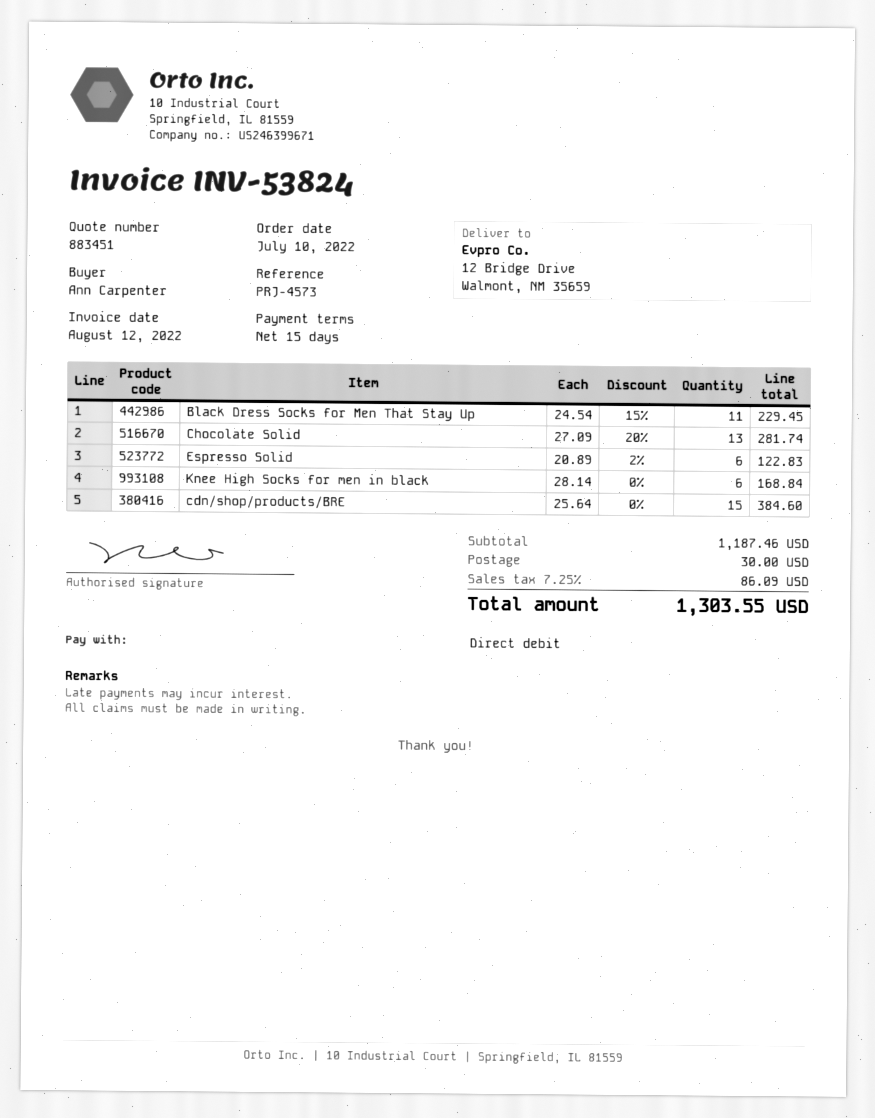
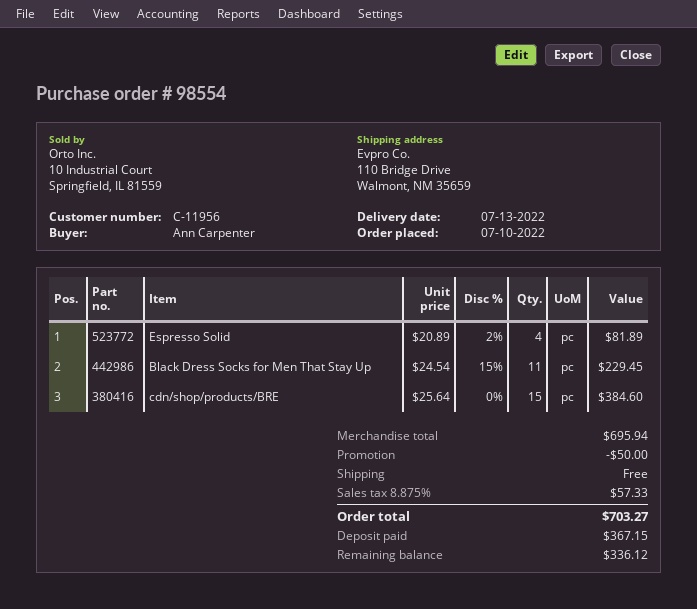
ship to: 12 Bridge Drive, Walmont, NM 35659 -> 110 Bridge Drive, Walmont, NM 35659
Chocolate Solid: 13 x 27.09 - 20% = 281.74 -> none
Espresso Solid: 6 x 20.89 - 2% = 122.83 -> 4 x 20.89 - 2% = 81.89
Knee High Socks for men in black: 6 x 28.14 = 168.84 -> none
subtotal: 1187.46 -> 695.94
discount: none -> 50.00
shipping: 30.00 -> 0.00
tax: 7.25% = 86.09 -> 8.875% = 57.33
total: 1303.55 -> 703.27

